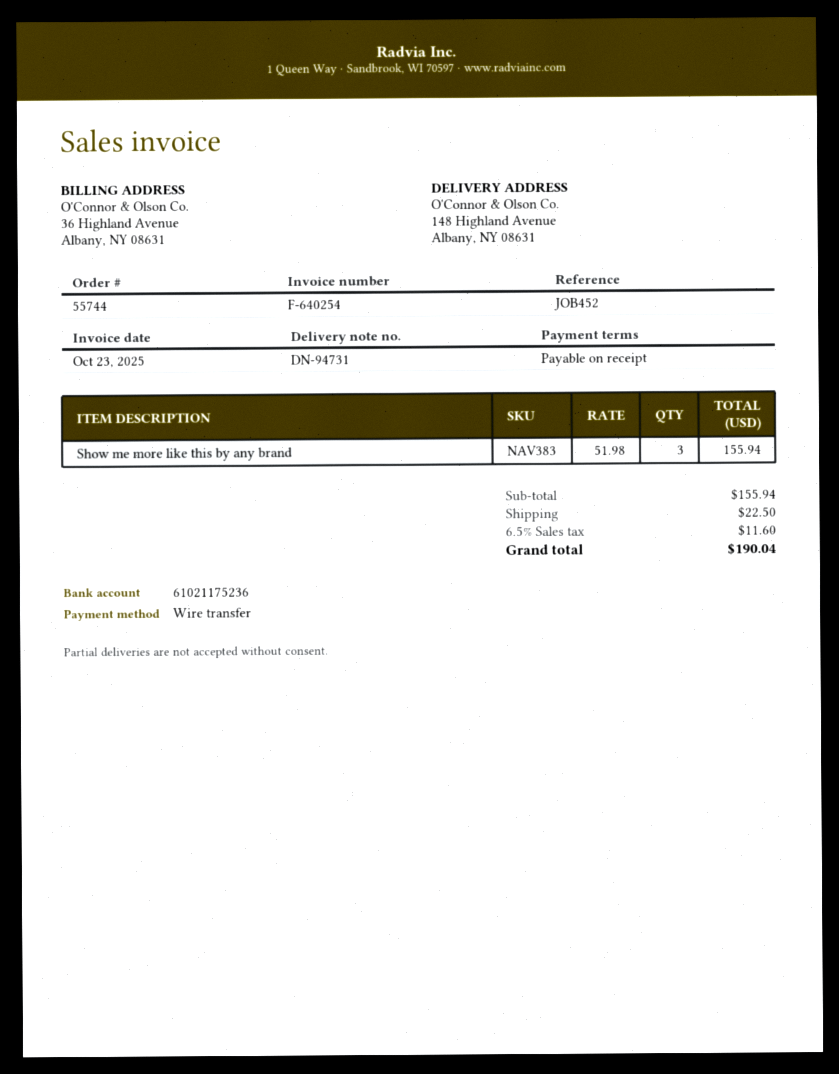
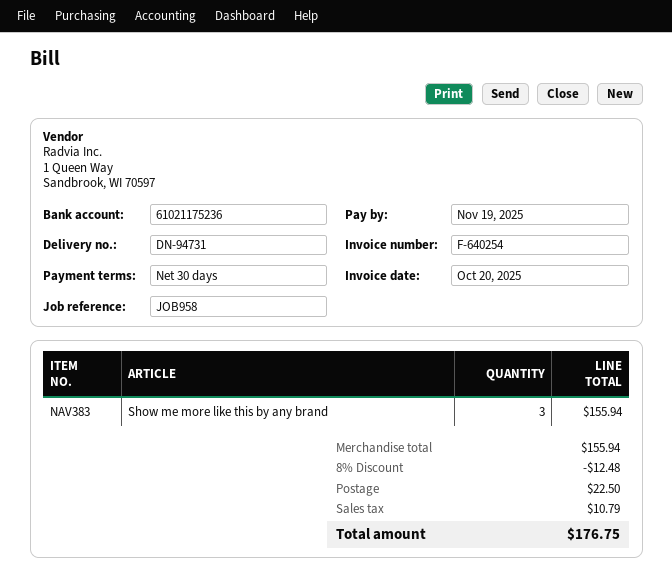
invoice date: 2025-10-23 -> 2025-10-20
payment terms: on receipt -> 30 days
reference: JOB452 -> JOB958
discount: none -> 8% = 12.48
tax: 11.60 -> 10.79
total: 190.04 -> 176.75

